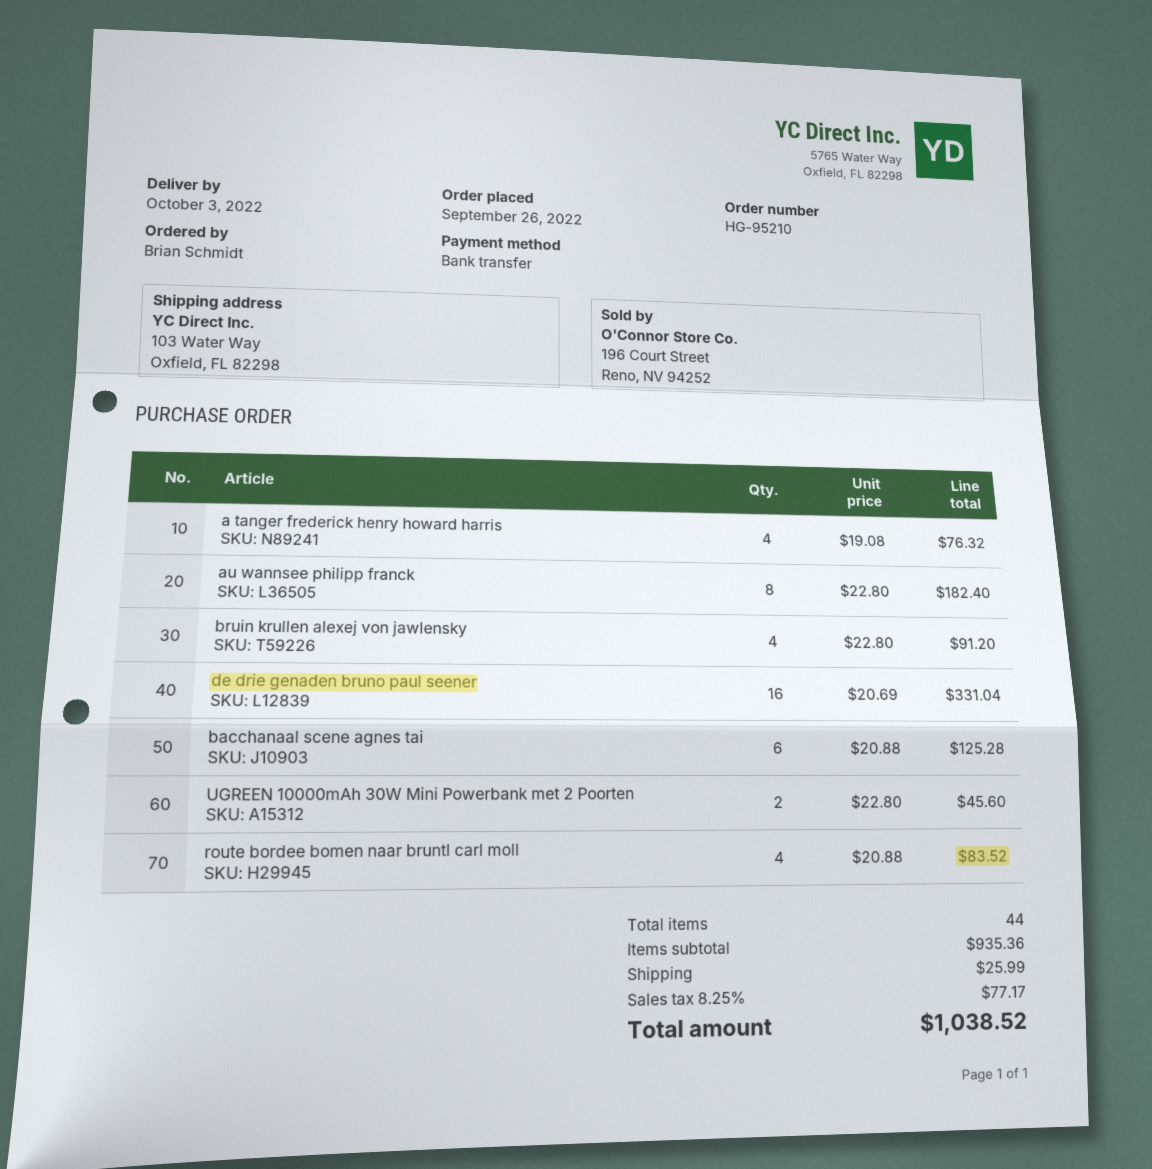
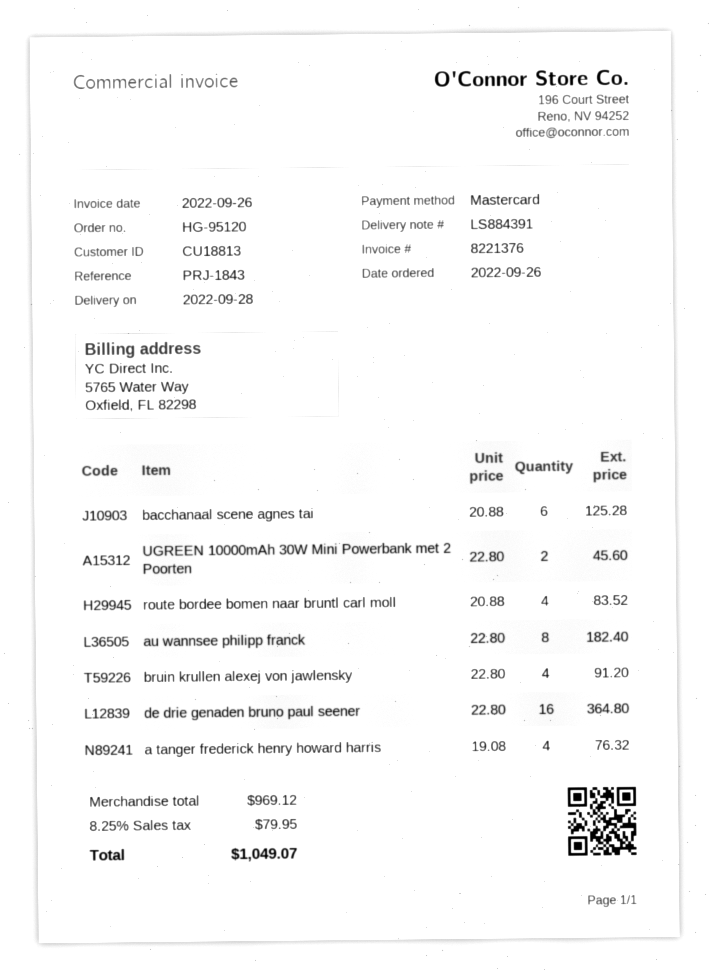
order number: HG-95210 -> HG-95120
delivery date: 2022-10-03 -> 2022-09-28
payment method: bank transfer -> Mastercard
de drie genaden bruno paul seener: 16 x 20.69 = 331.04 -> 16 x 22.80 = 364.80
subtotal: 935.36 -> 969.12
shipping: 25.99 -> none
tax: 8.25% = 77.17 -> 8.25% = 79.95
total: 1038.52 -> 1049.07

